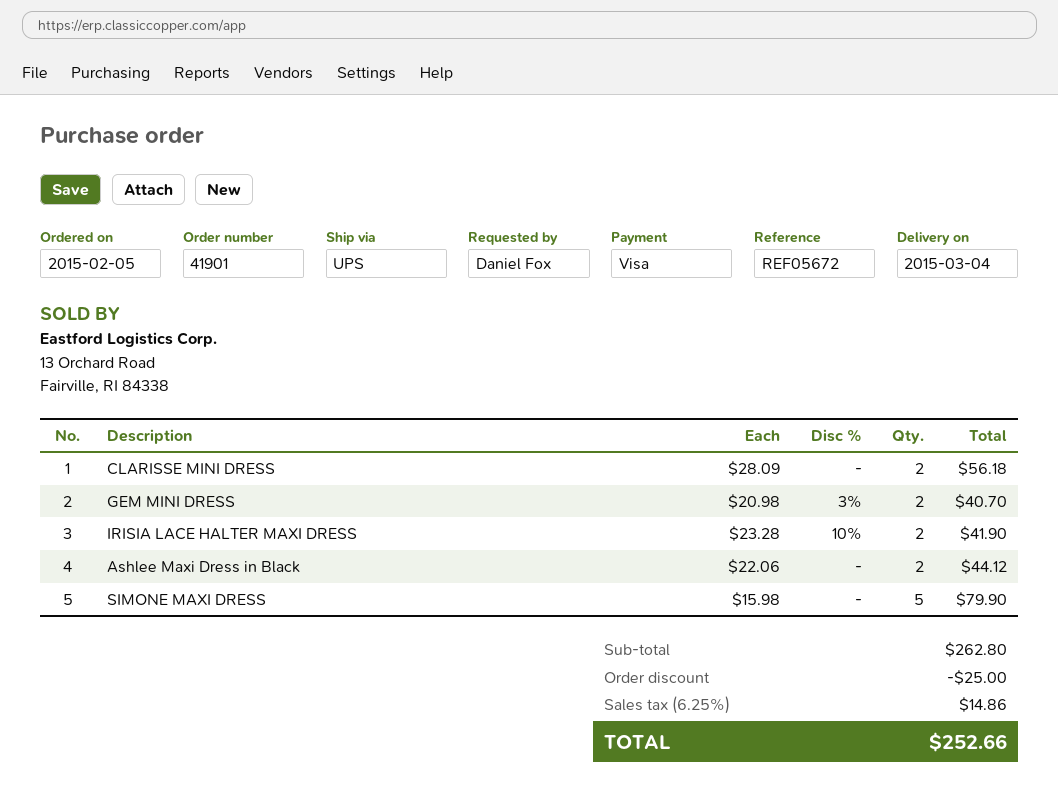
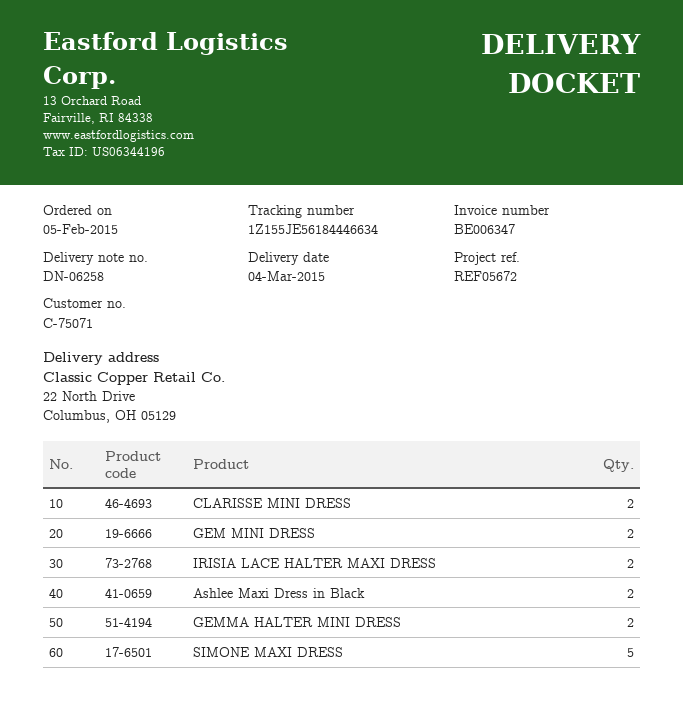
GEMMA HALTER MINI DRESS: none -> 2

